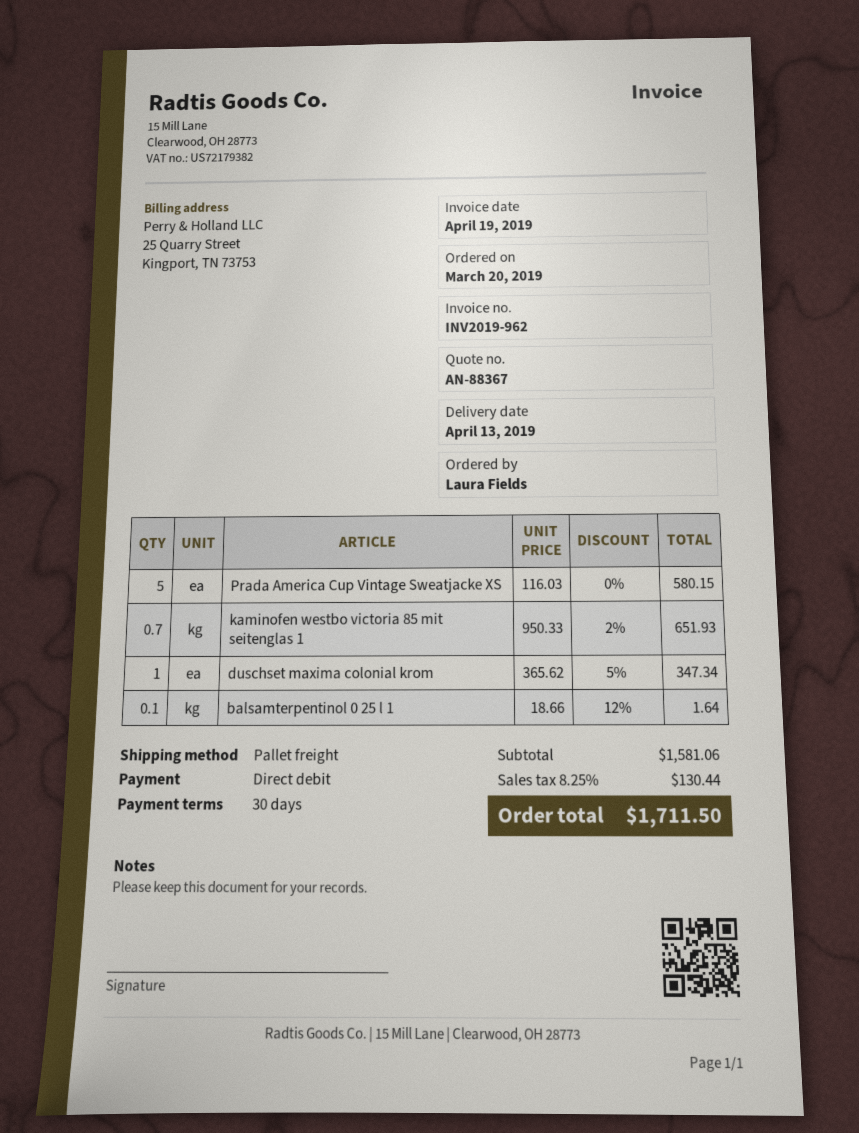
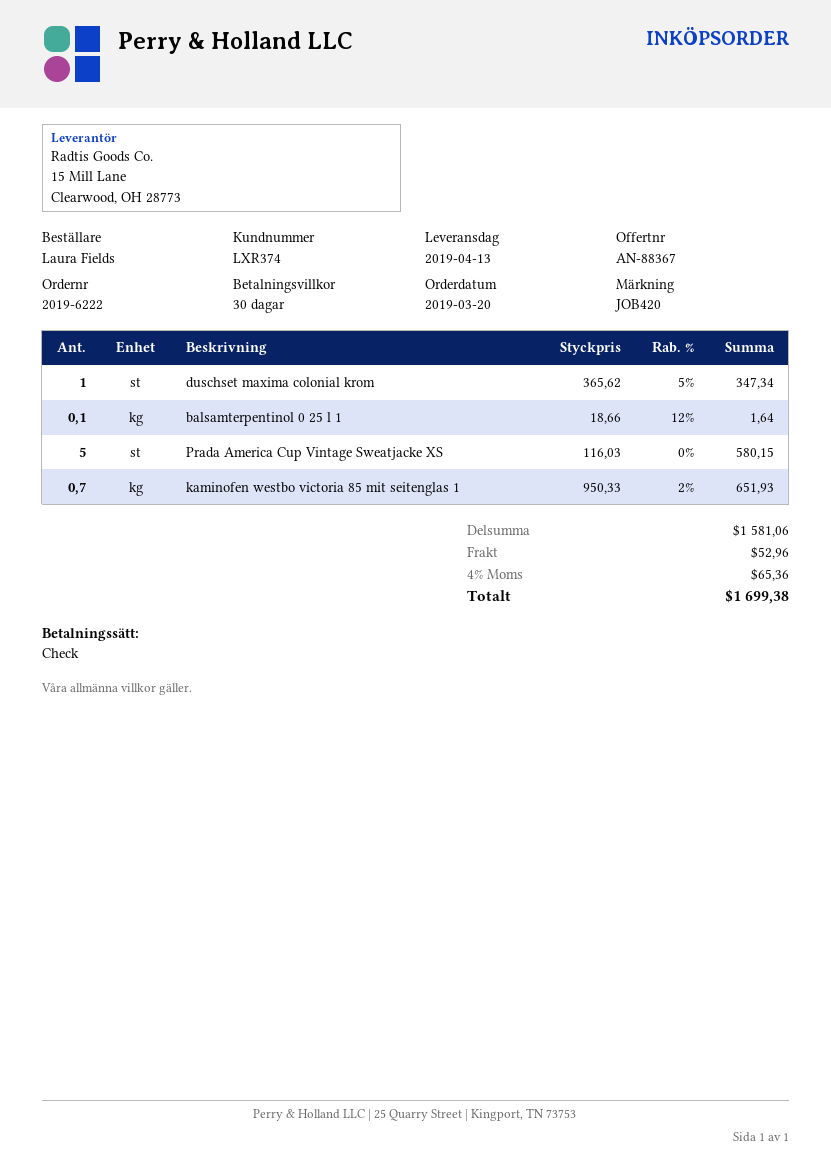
payment method: direct debit -> cheque
shipping: none -> 52.96
tax: 8.25% = 130.44 -> 4% = 65.36
total: 1711.50 -> 1699.38

